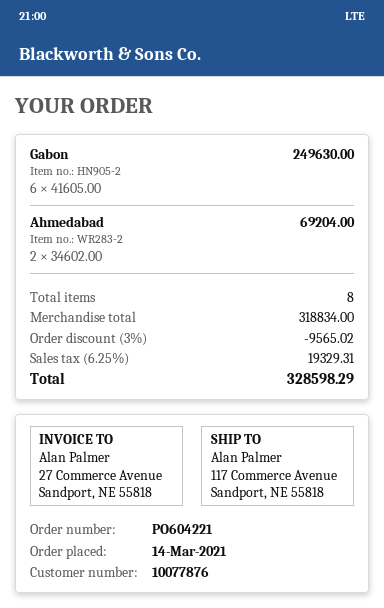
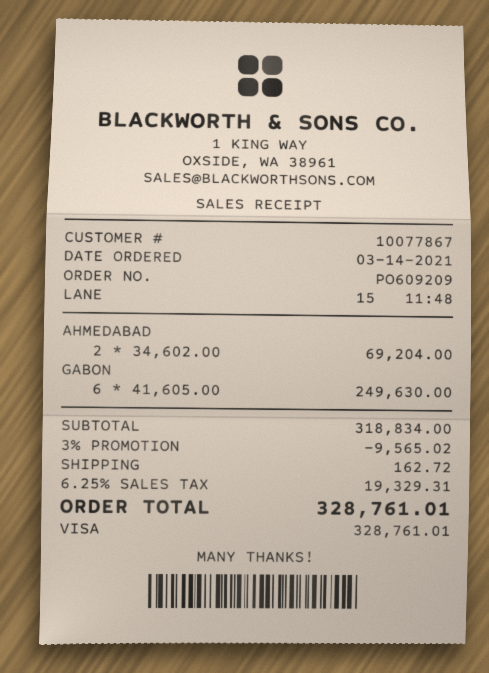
order number: PO604221 -> PO609209
customer number: 10077876 -> 10077867
shipping: none -> 162.72
total: 328598.29 -> 328761.01

